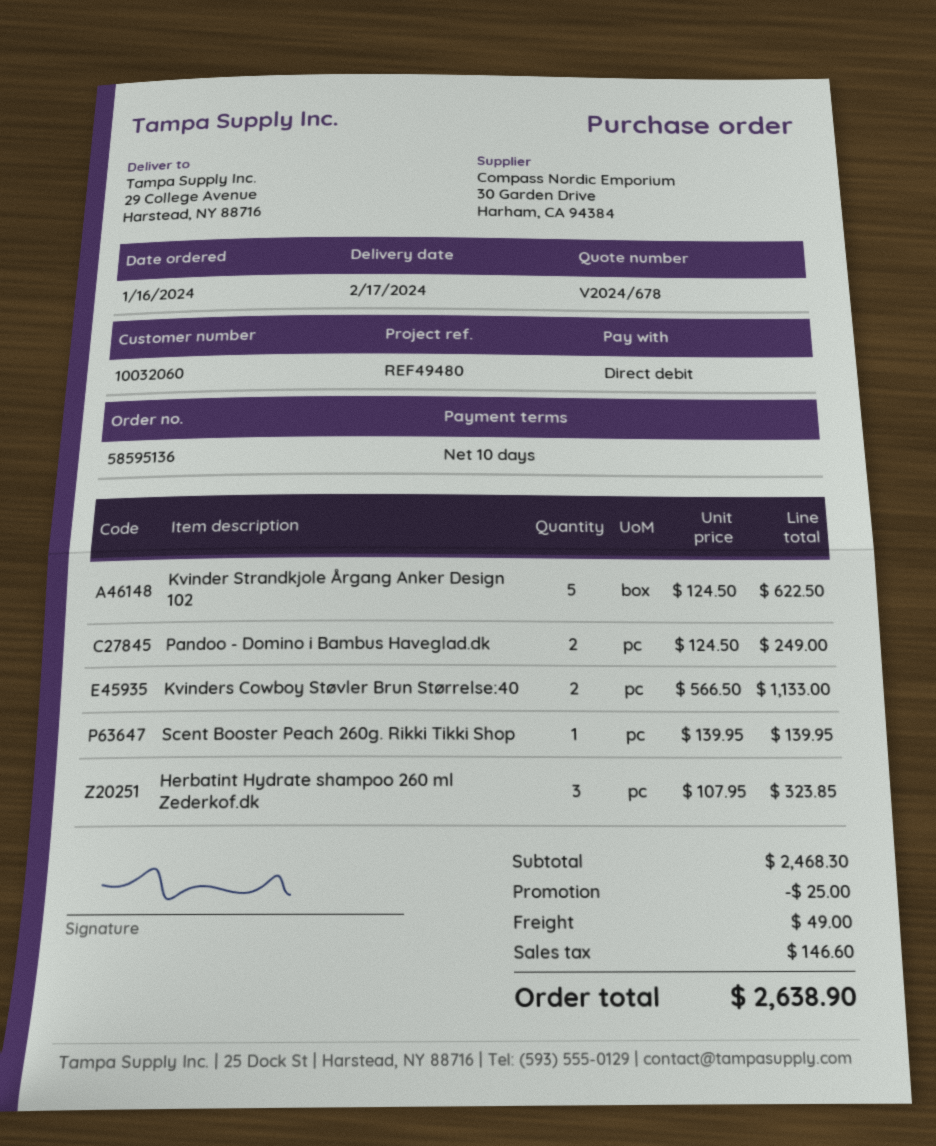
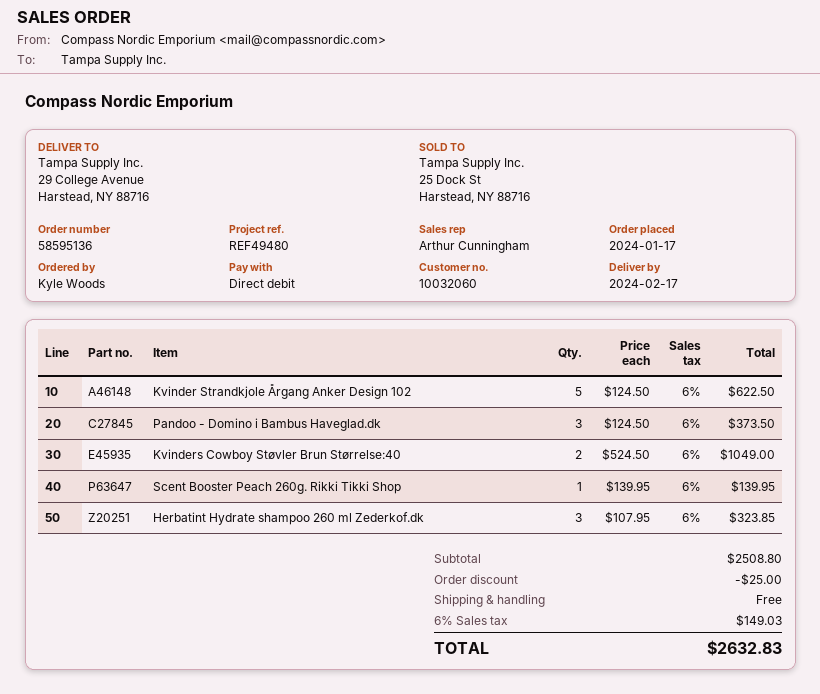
order date: 2024-01-16 -> 2024-01-17
Pandoo - Domino i Bambus Haveglad.dk: 2 x 124.50 = 249.00 -> 3 x 124.50 = 373.50
Kvinders Cowboy Støvler Brun Størrelse:40: 2 x 566.50 = 1133.00 -> 2 x 524.50 = 1049.00
subtotal: 2468.30 -> 2508.80
shipping: 49.00 -> 0.00
tax: 146.60 -> 149.03
total: 2638.90 -> 2632.83

